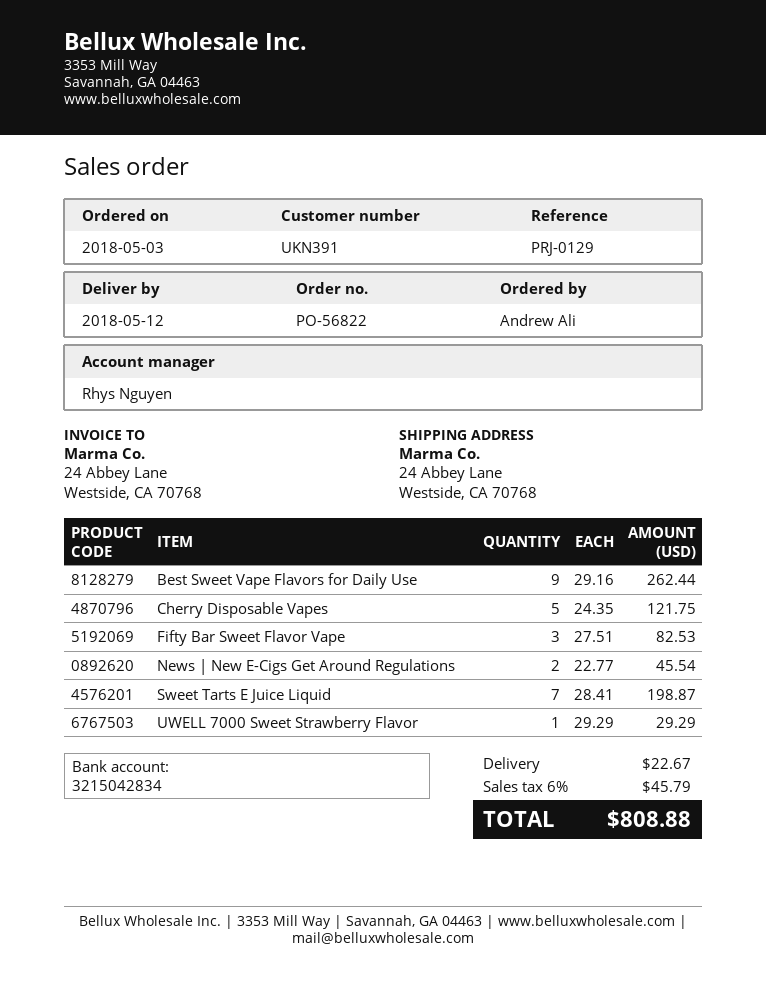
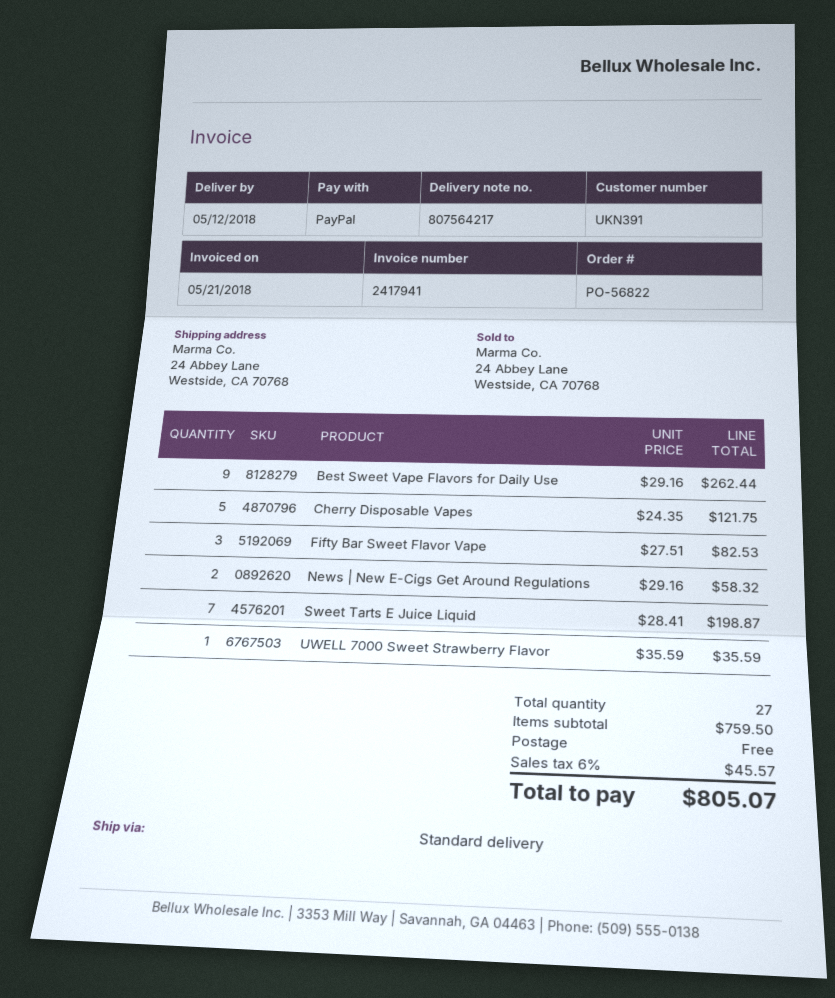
News | New E-Cigs Get Around Regulations: 2 x 22.77 = 45.54 -> 2 x 29.16 = 58.32
UWELL 7000 Sweet Strawberry Flavor: 1 x 29.29 = 29.29 -> 1 x 35.59 = 35.59
shipping: 22.67 -> 0.00
tax: 6% = 45.79 -> 6% = 45.57
total: 808.88 -> 805.07

